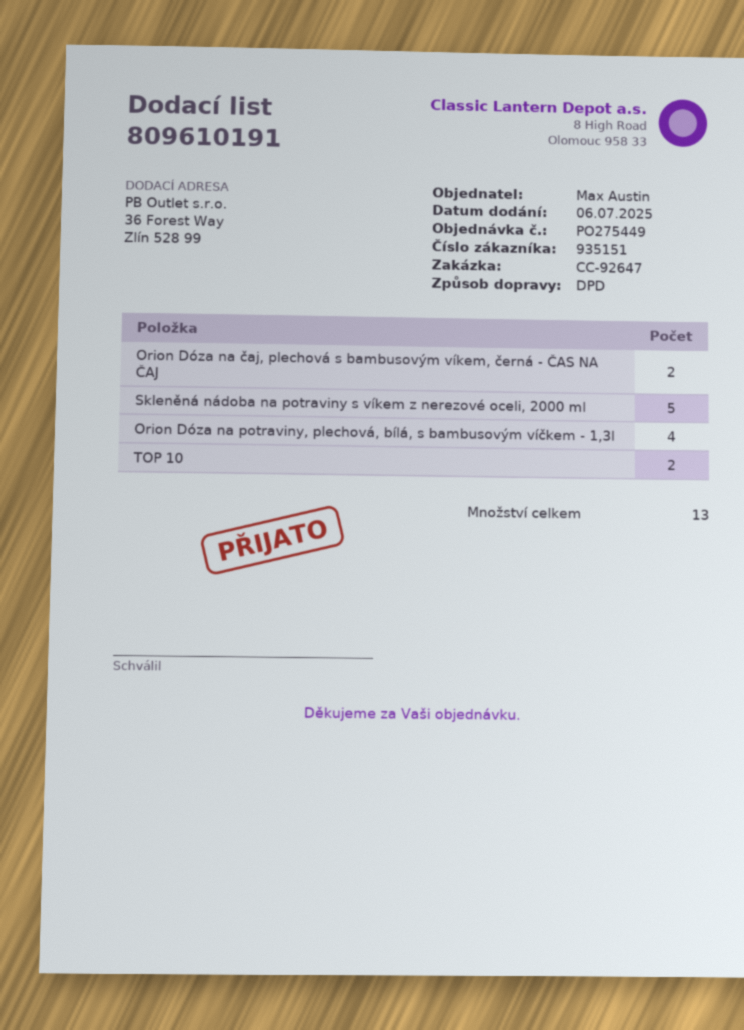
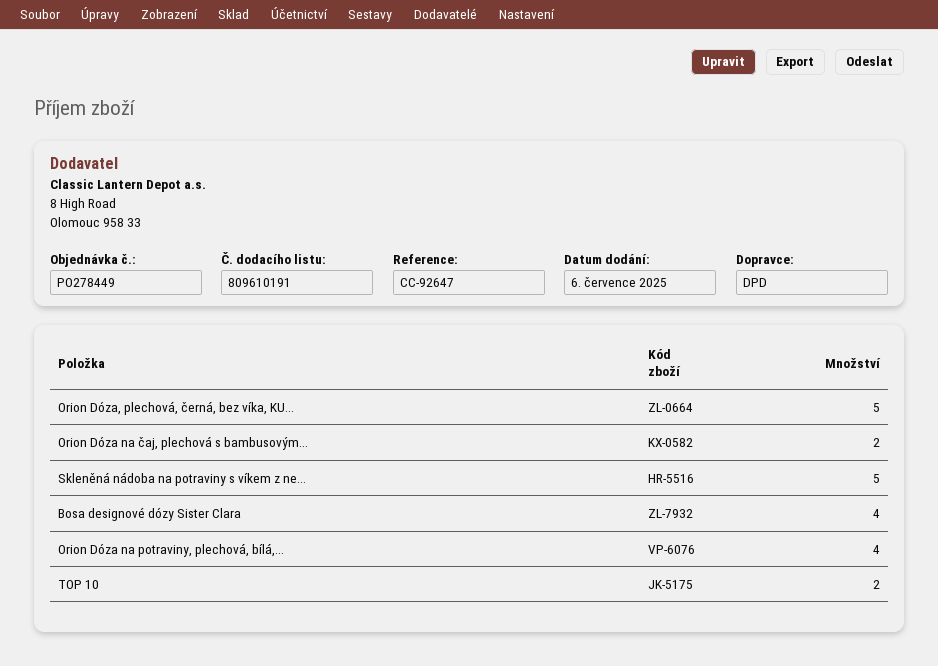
order number: PO275449 -> PO278449
Orion Dóza, plechová, černá, bez víka, KU...: none -> 5
Bosa designové dózy Sister Clara: none -> 4

